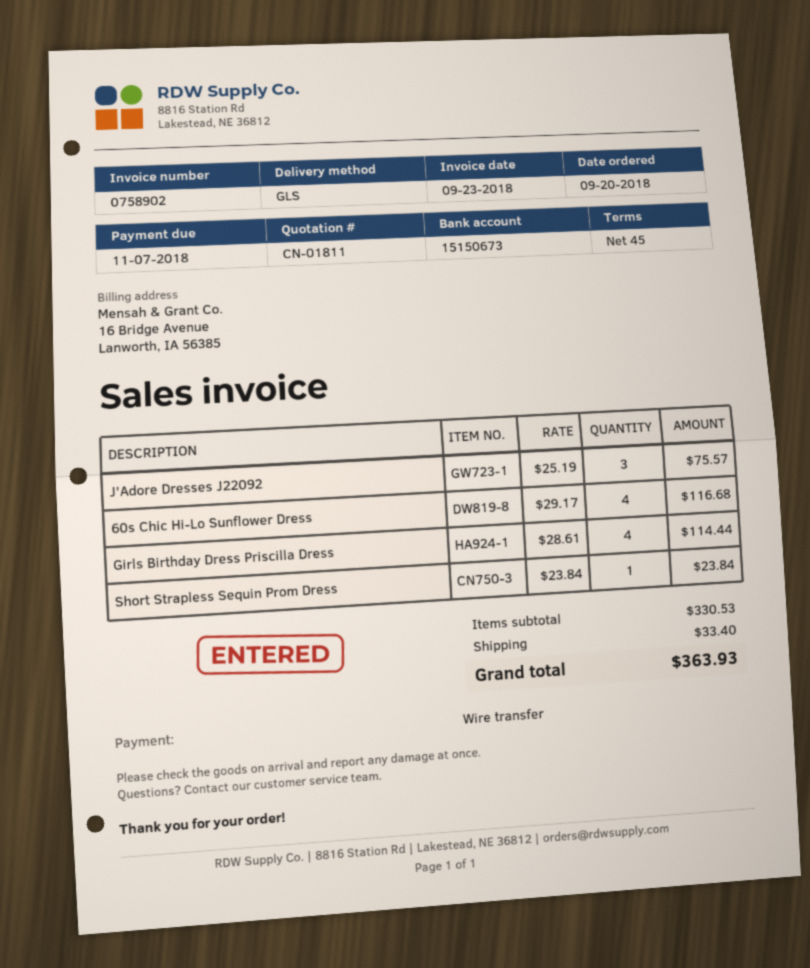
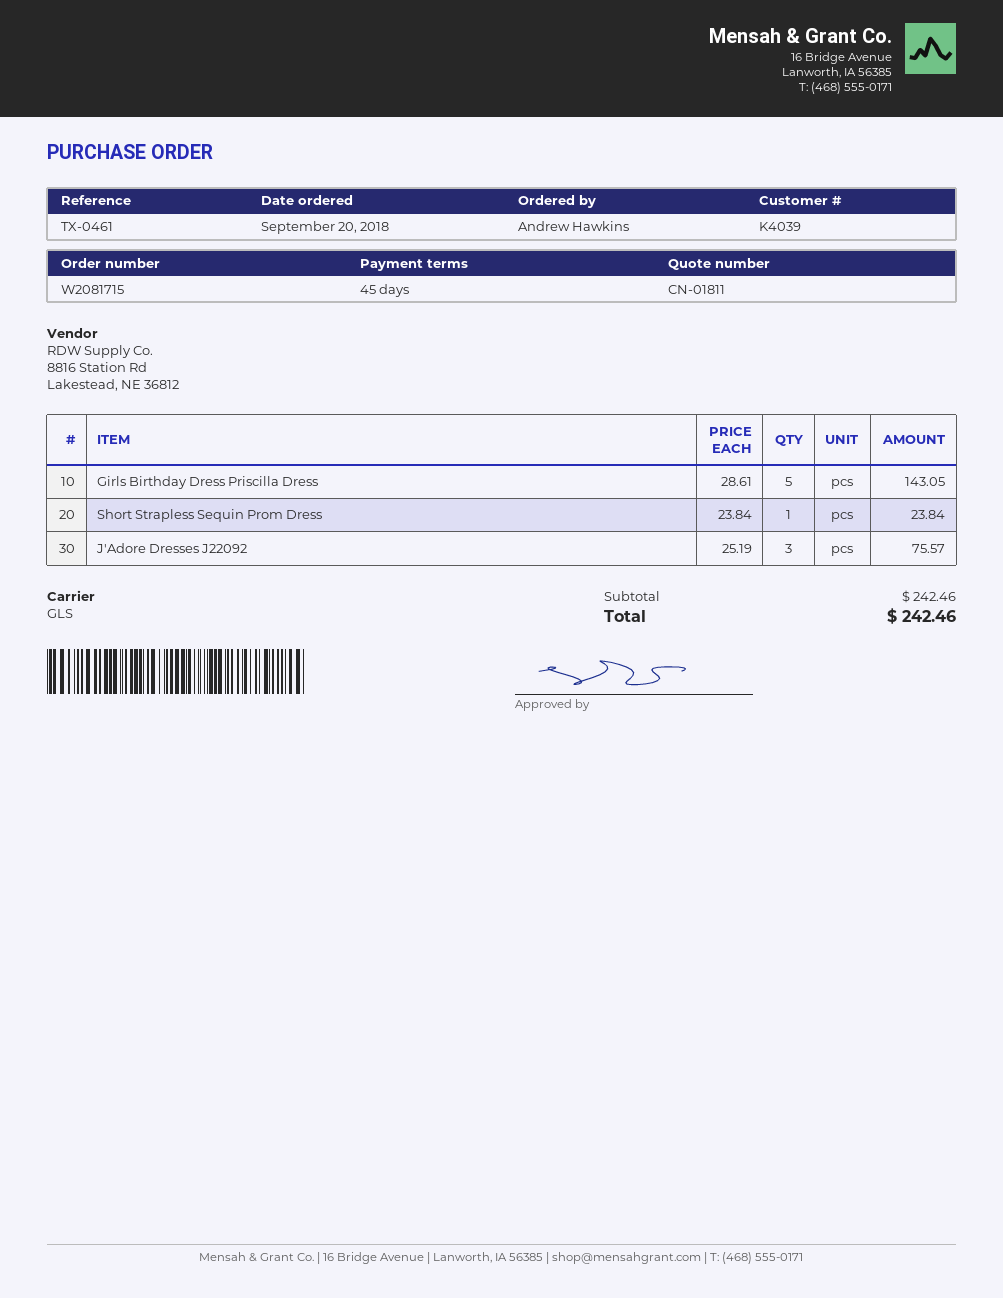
60s Chic Hi-Lo Sunflower Dress: 4 x 29.17 = 116.68 -> none
Girls Birthday Dress Priscilla Dress: 4 x 28.61 = 114.44 -> 5 x 28.61 = 143.05
subtotal: 330.53 -> 242.46
shipping: 33.40 -> none
total: 363.93 -> 242.46

